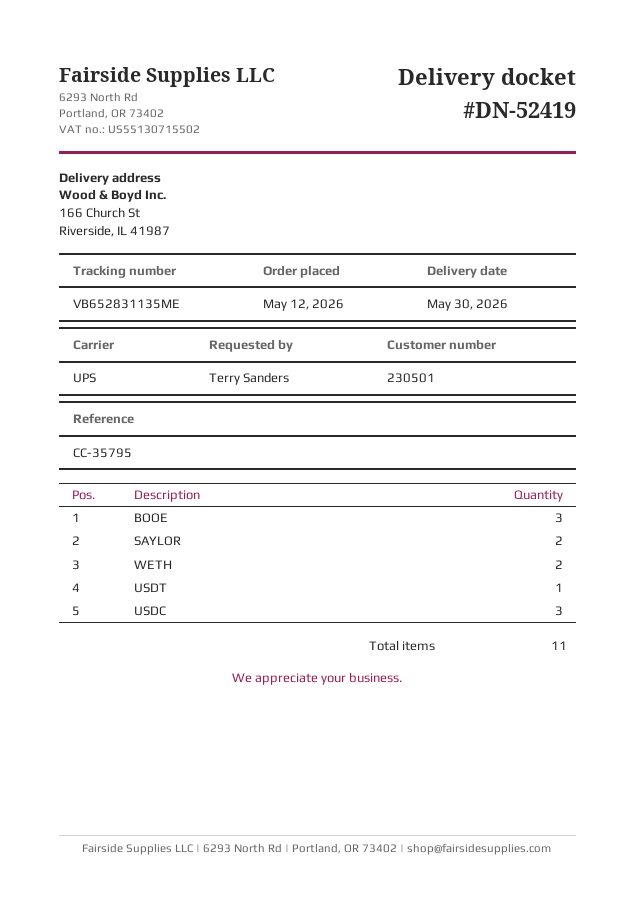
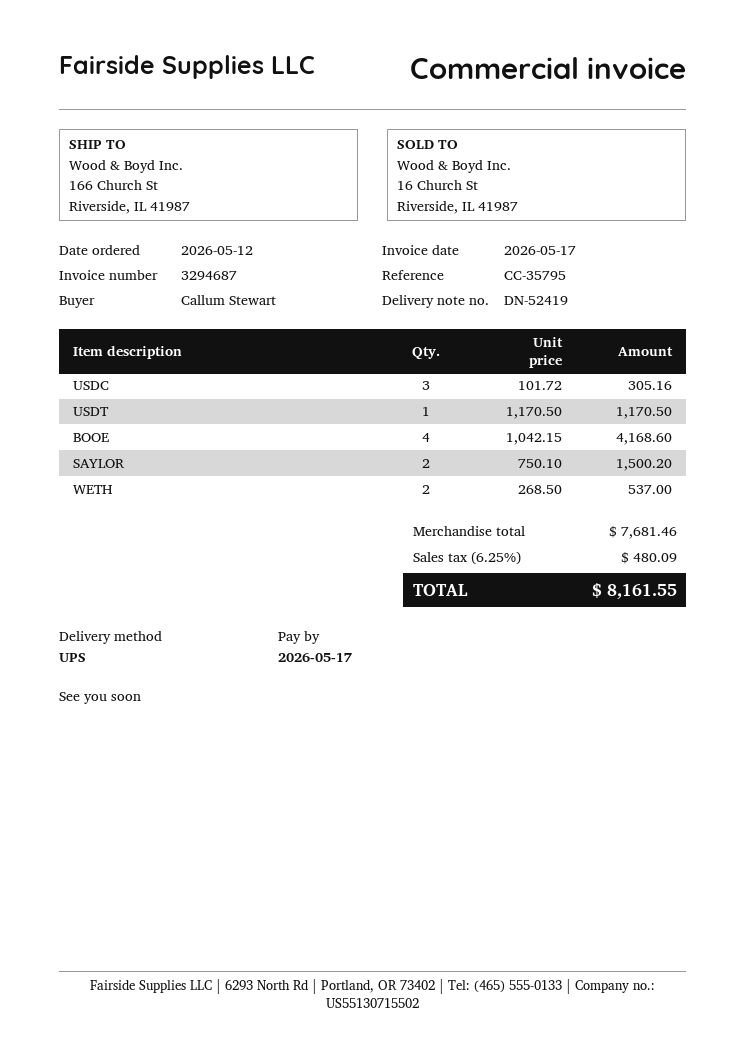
ordered by: Terry Sanders -> Callum Stewart
BOOE: 3 -> 4

